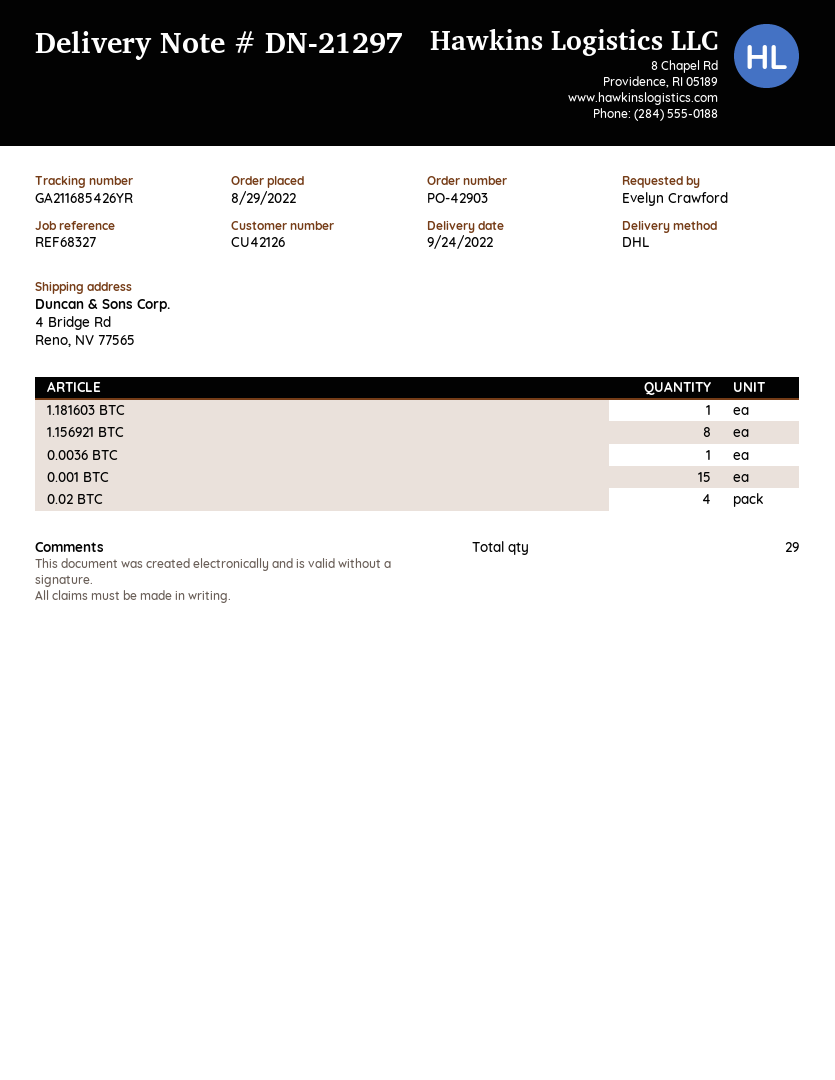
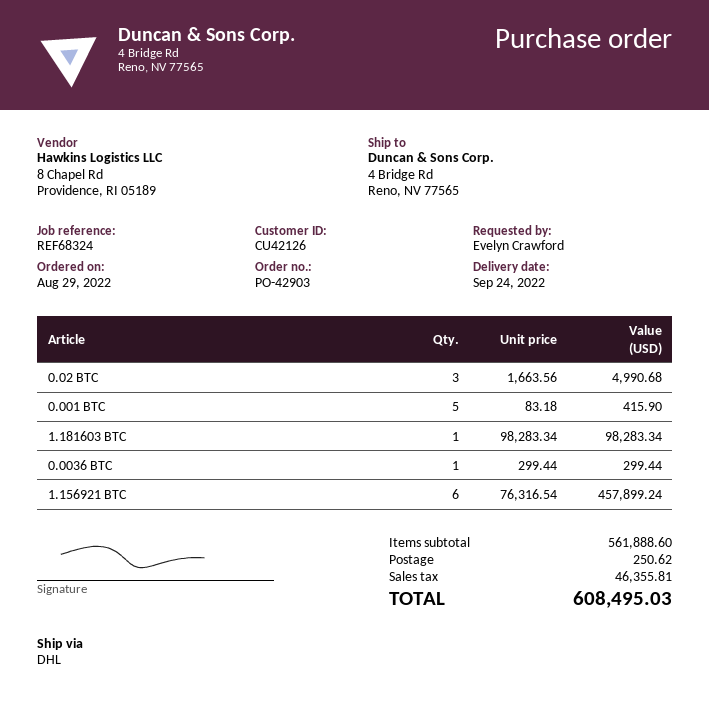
reference: REF68327 -> REF68324
1.156921 BTC: 8 -> 6
0.001 BTC: 15 -> 5
0.02 BTC: 4 -> 3

